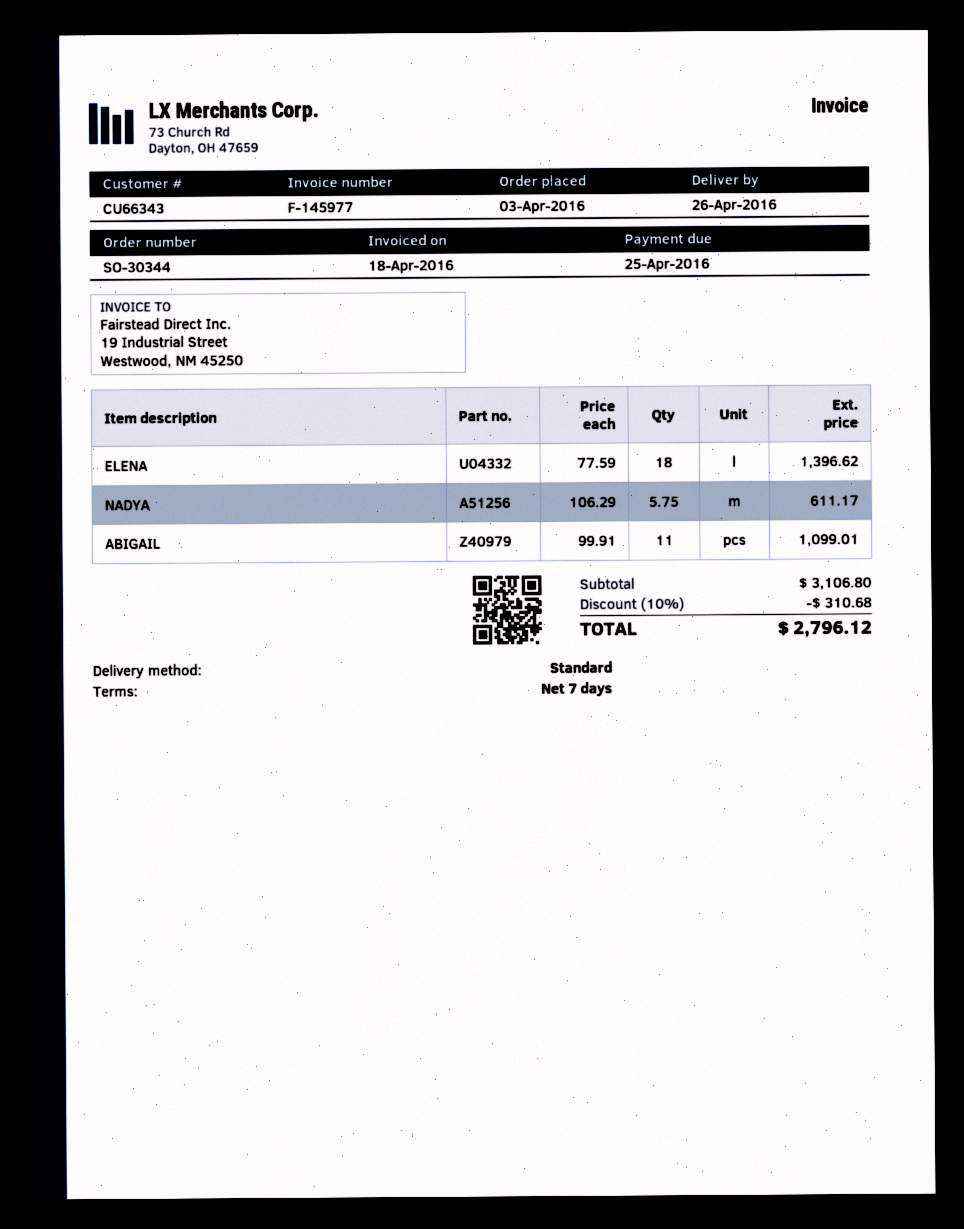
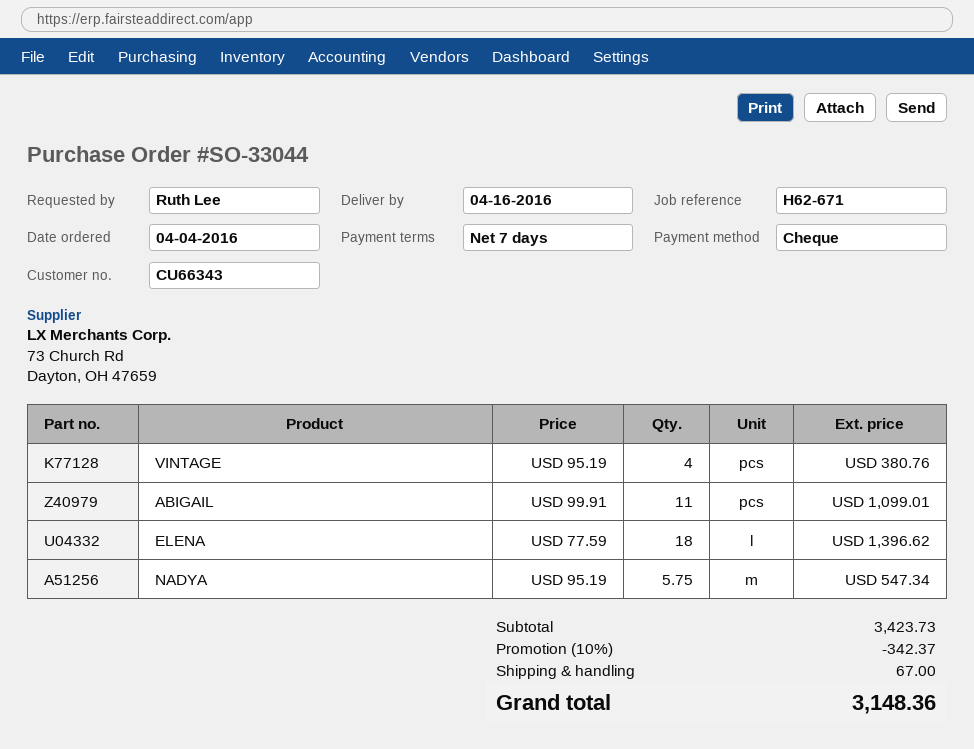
order number: SO-30344 -> SO-33044
order date: 2016-04-03 -> 2016-04-04
delivery date: 2016-04-26 -> 2016-04-16
NADYA: 5.75 x 106.29 = 611.17 -> 5.75 x 95.19 = 547.34
VINTAGE: none -> 4 x 95.19 = 380.76
subtotal: 3106.80 -> 3423.73
discount: 10% = 310.68 -> 10% = 342.37
shipping: none -> 67.00
total: 2796.12 -> 3148.36

